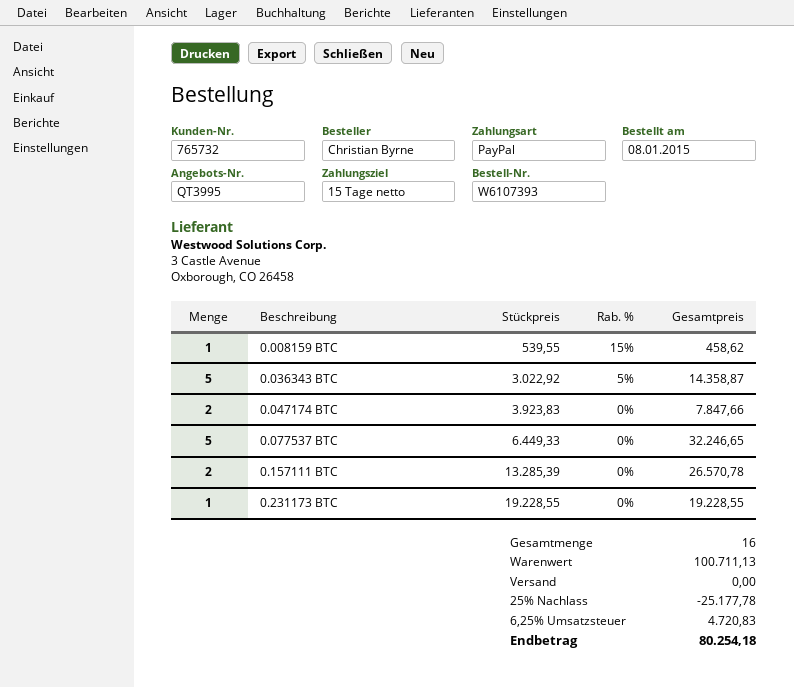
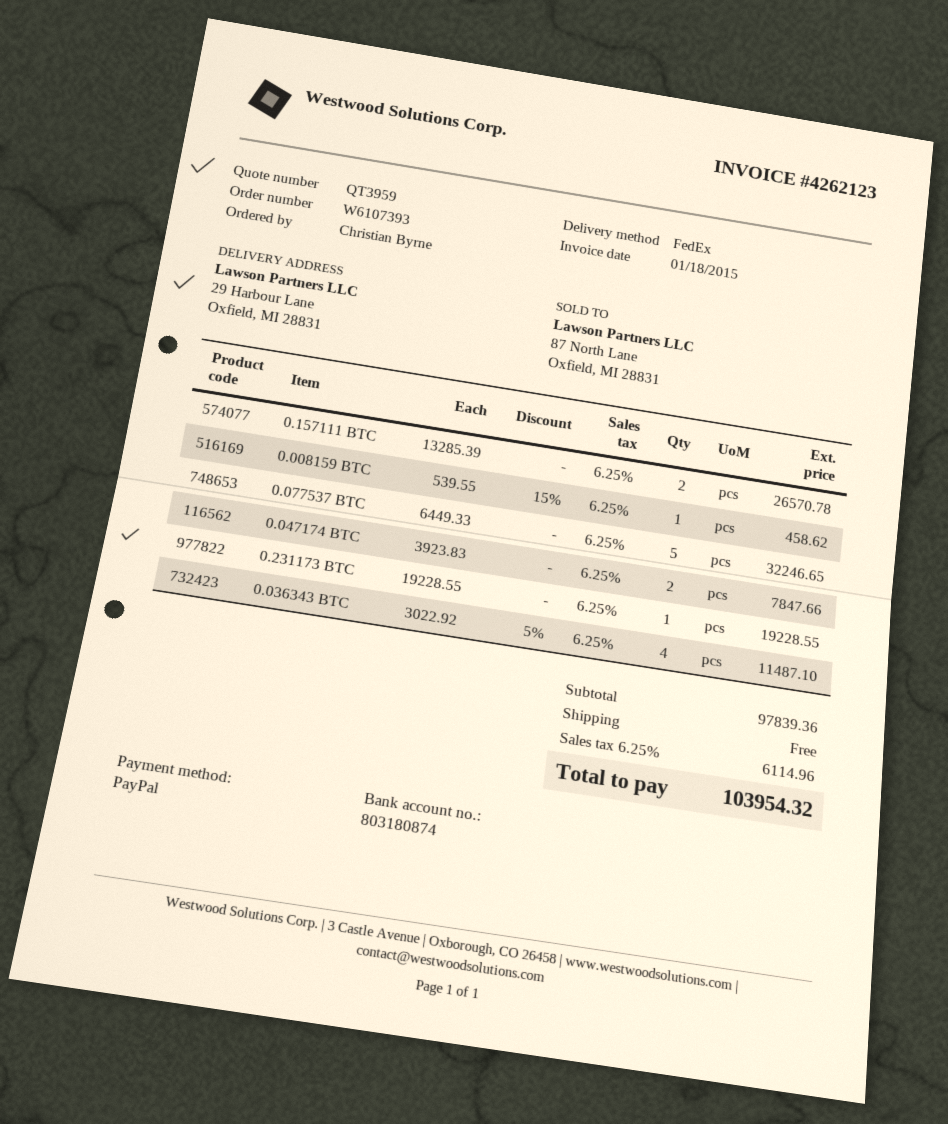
quote number: QT3995 -> QT3959
0.036343 BTC: 5 x 3022.92 - 5% = 14358.87 -> 4 x 3022.92 - 5% = 11487.10
subtotal: 100711.13 -> 97839.36
discount: 25% = 25177.78 -> none
tax: 6.25% = 4720.83 -> 6.25% = 6114.96
total: 80254.18 -> 103954.32

